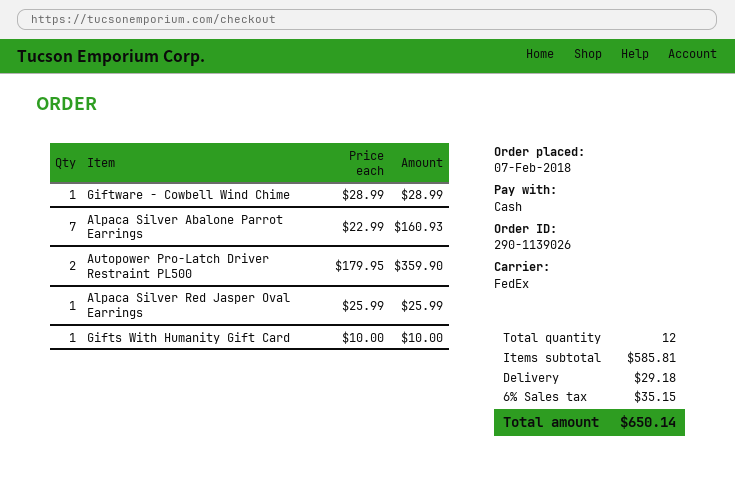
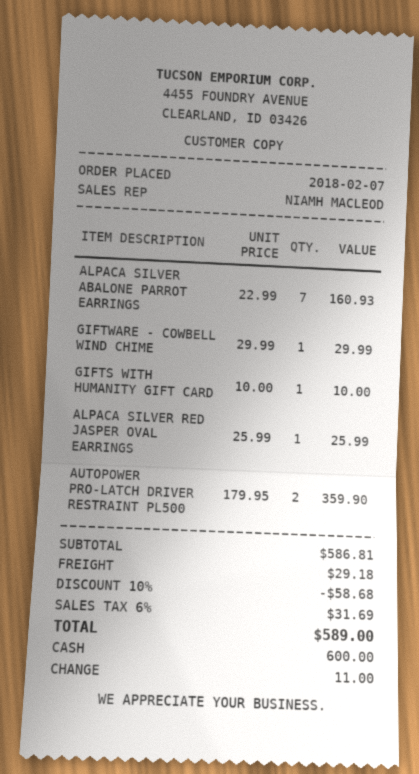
Giftware - Cowbell Wind Chime: 1 x 28.99 = 28.99 -> 1 x 29.99 = 29.99
subtotal: 585.81 -> 586.81
discount: none -> 10% = 58.68
tax: 6% = 35.15 -> 6% = 31.69
total: 650.14 -> 589.00

